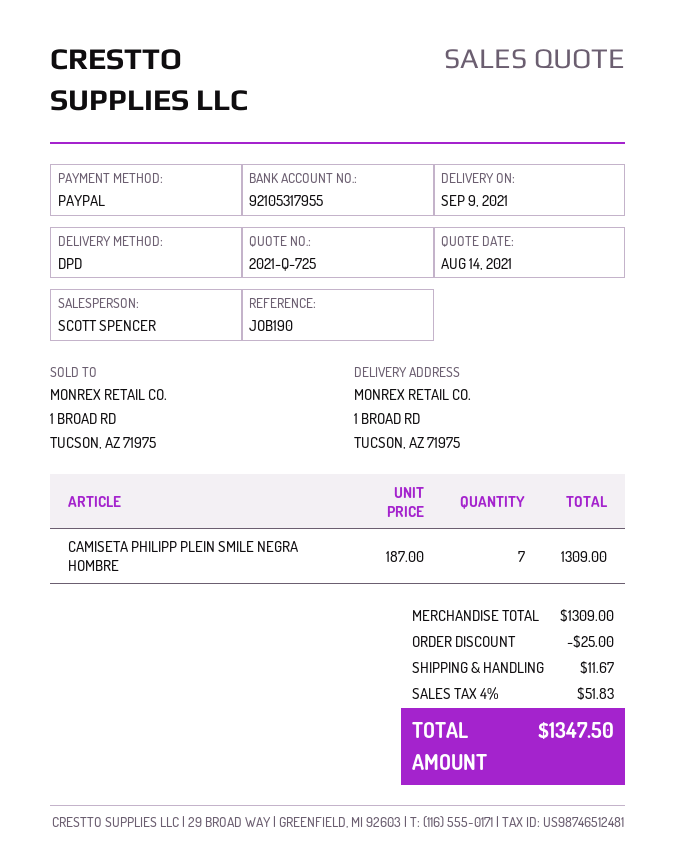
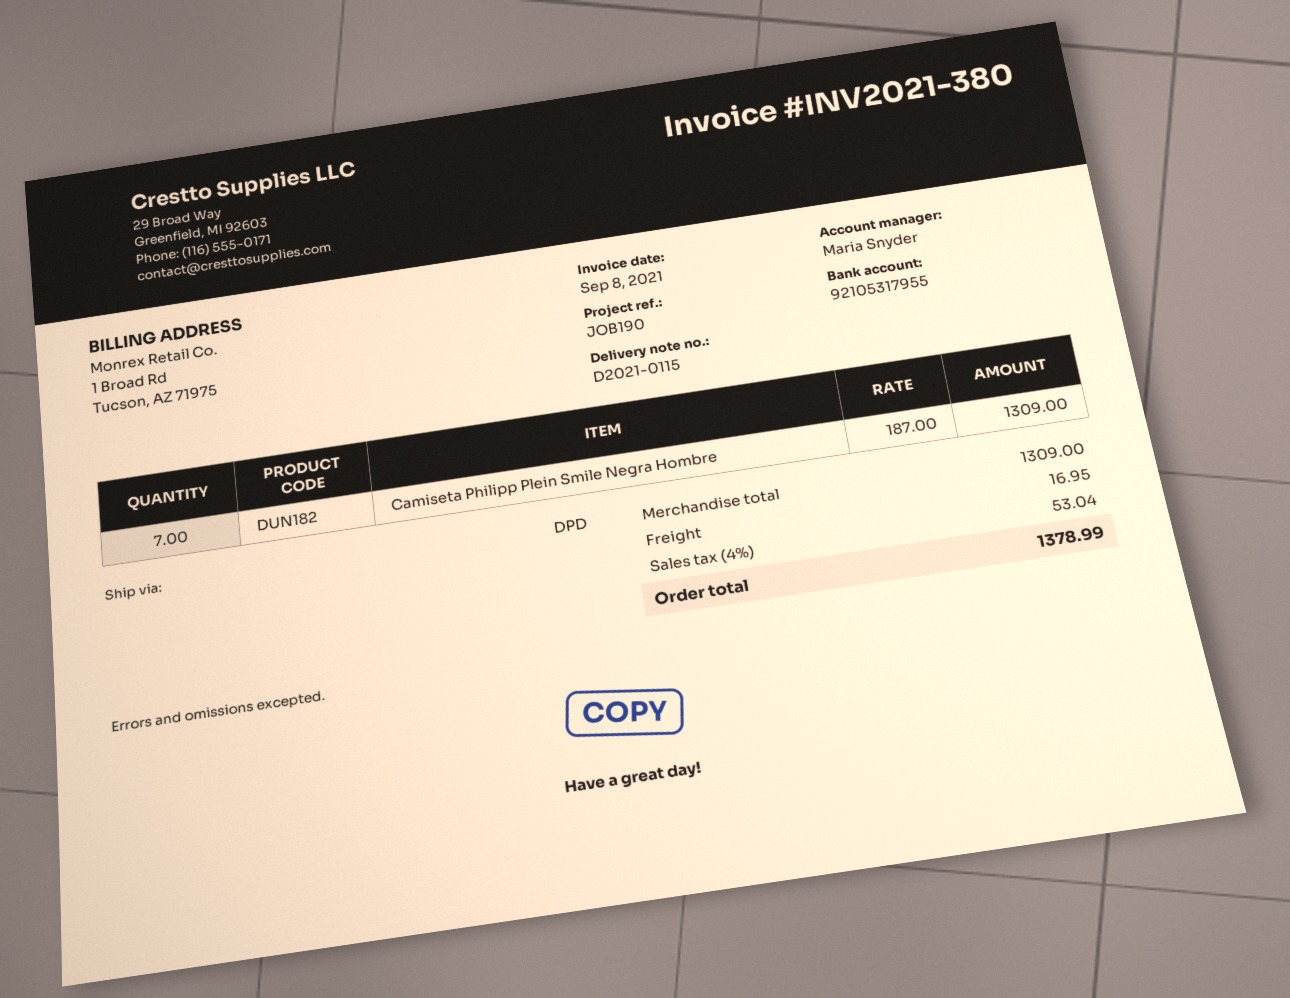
sales rep: SCOTT SPENCER -> Maria Snyder
discount: 25.00 -> none
shipping: 11.67 -> 16.95
tax: 4% = 51.83 -> 4% = 53.04
total: 1347.50 -> 1378.99

